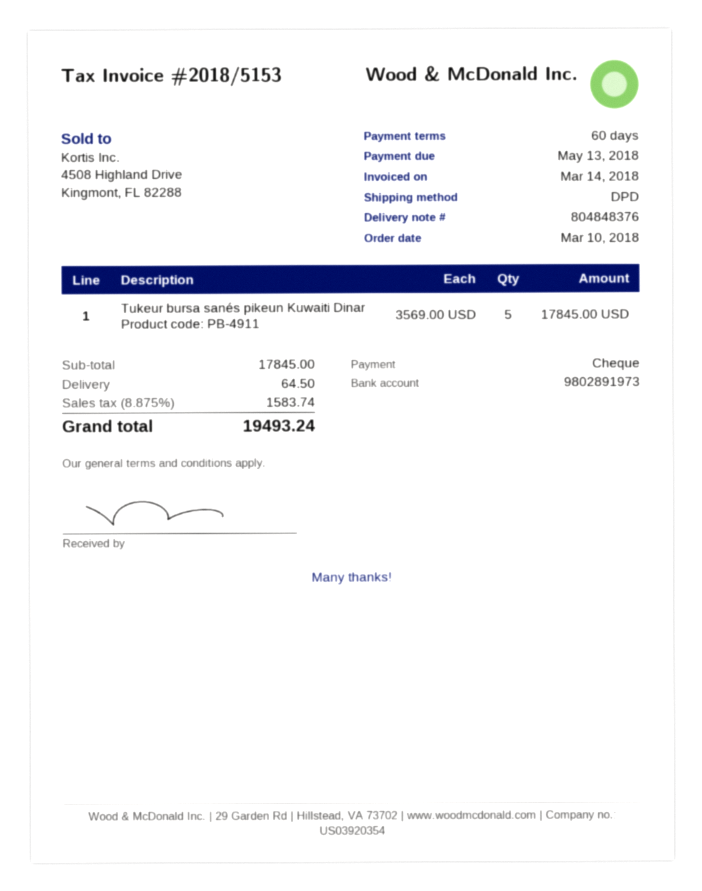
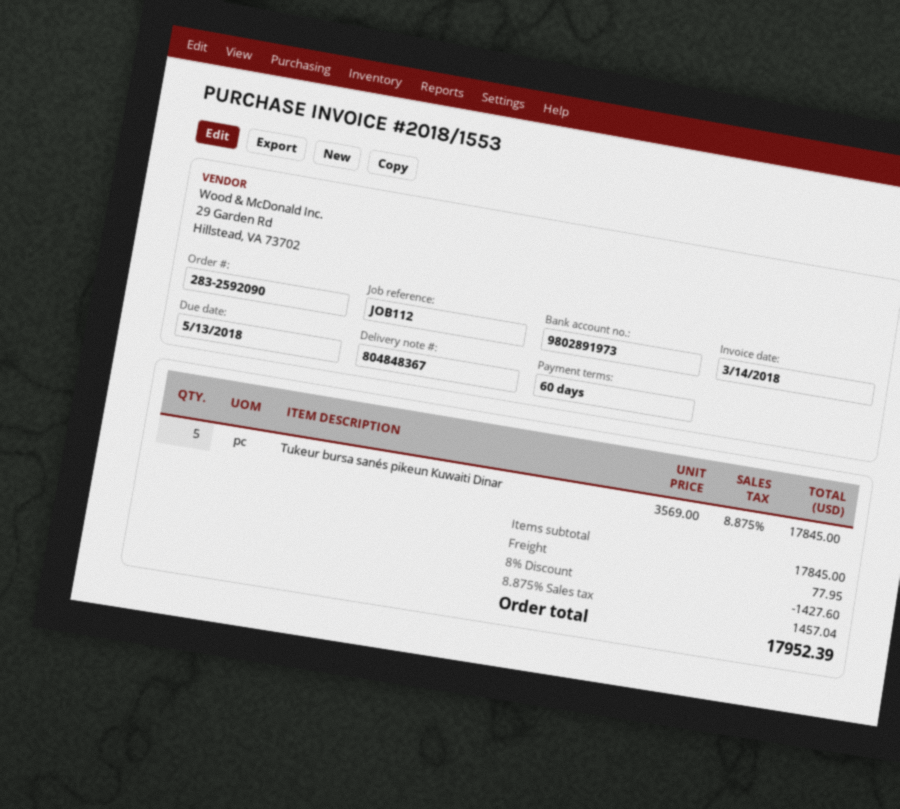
delivery note number: 804848376 -> 804848367
invoice number: 2018/5153 -> 2018/1553
discount: none -> 8% = 1427.60
shipping: 64.50 -> 77.95
tax: 8.875% = 1583.74 -> 8.875% = 1457.04
total: 19493.24 -> 17952.39

